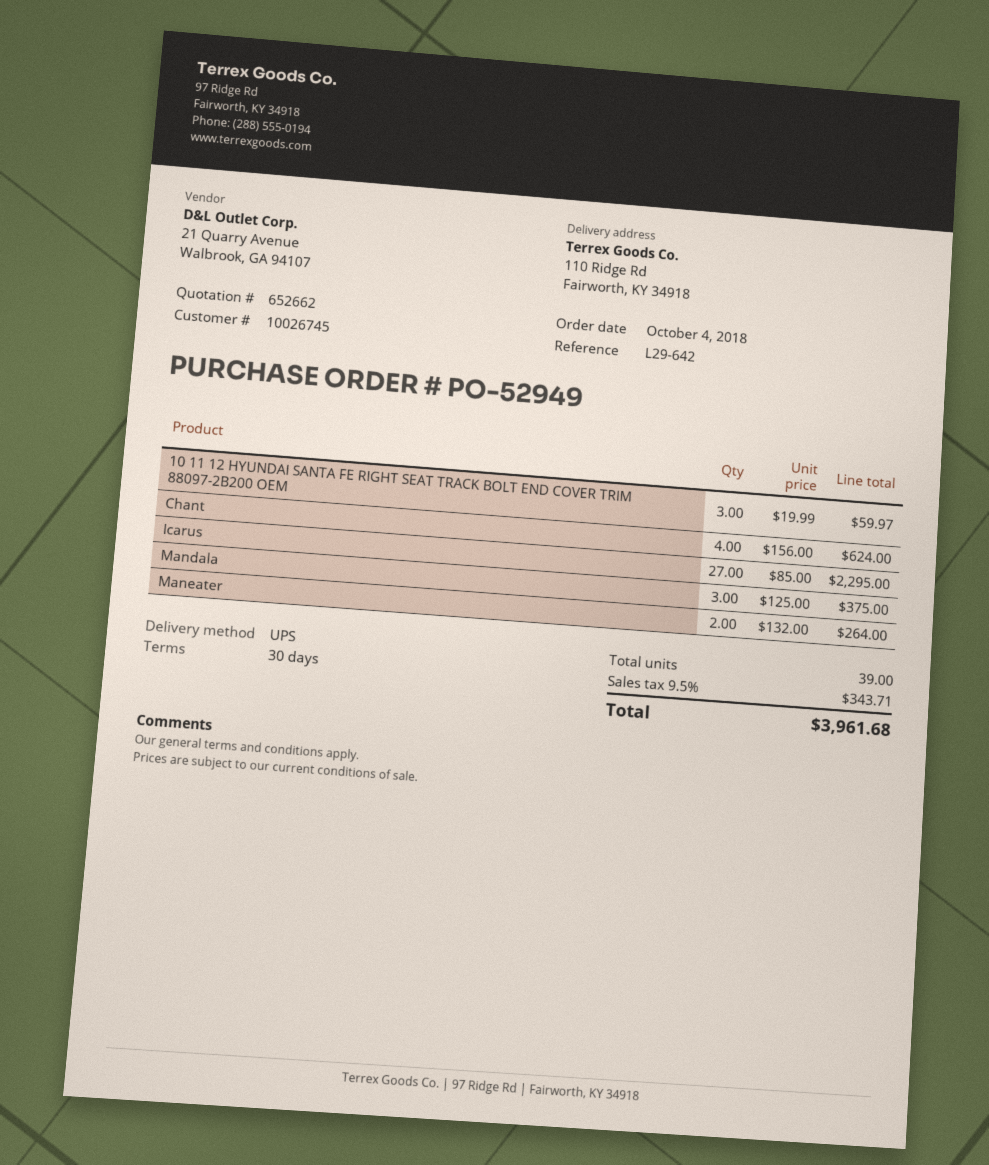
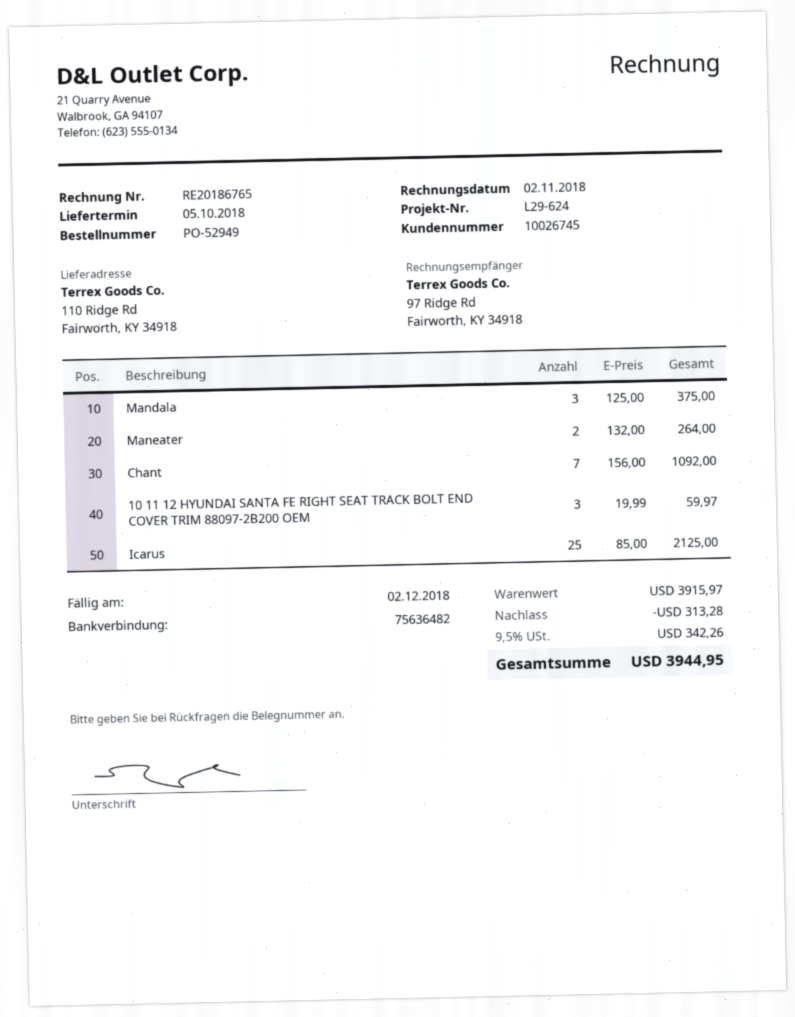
reference: L29-642 -> L29-624
Chant: 4 x 156.00 = 624.00 -> 7 x 156.00 = 1092.00
Icarus: 27 x 85.00 = 2295.00 -> 25 x 85.00 = 2125.00
discount: none -> 313.28
tax: 9.5% = 343.71 -> 9.5% = 342.26
total: 3961.68 -> 3944.95

